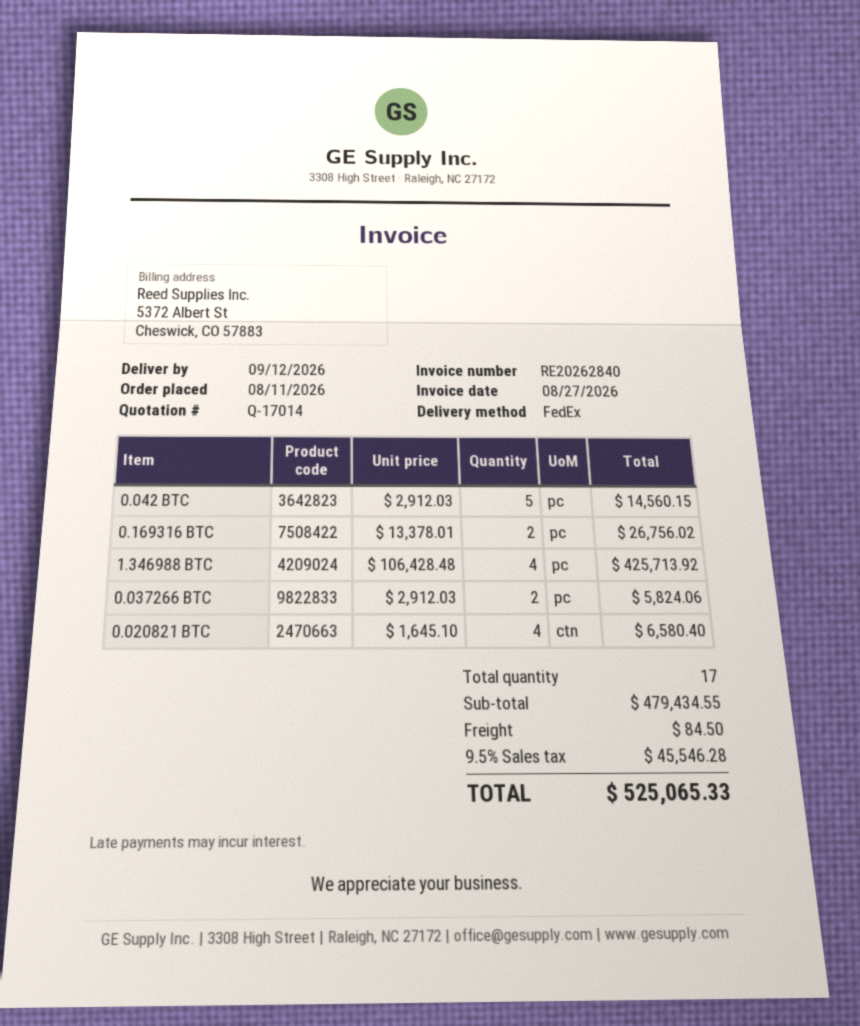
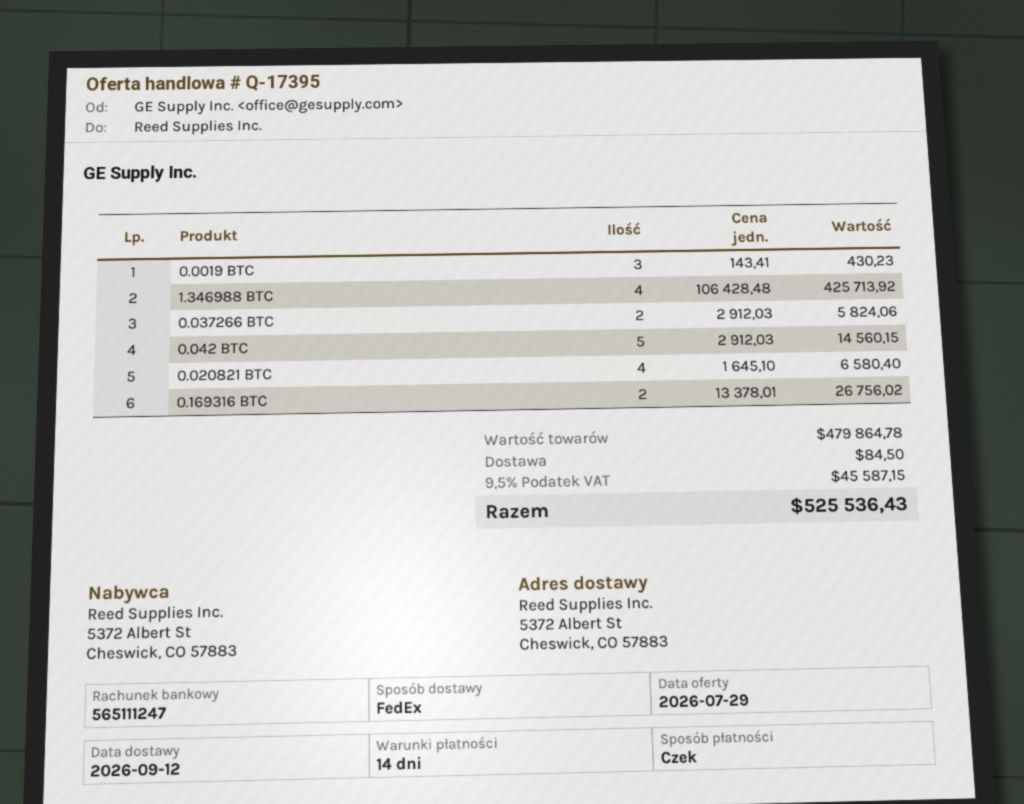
quote number: Q-17014 -> Q-17395
0.0019 BTC: none -> 3 x 143.41 = 430.23
subtotal: 479434.55 -> 479864.78
tax: 9.5% = 45546.28 -> 9.5% = 45587.15
total: 525065.33 -> 525536.43

